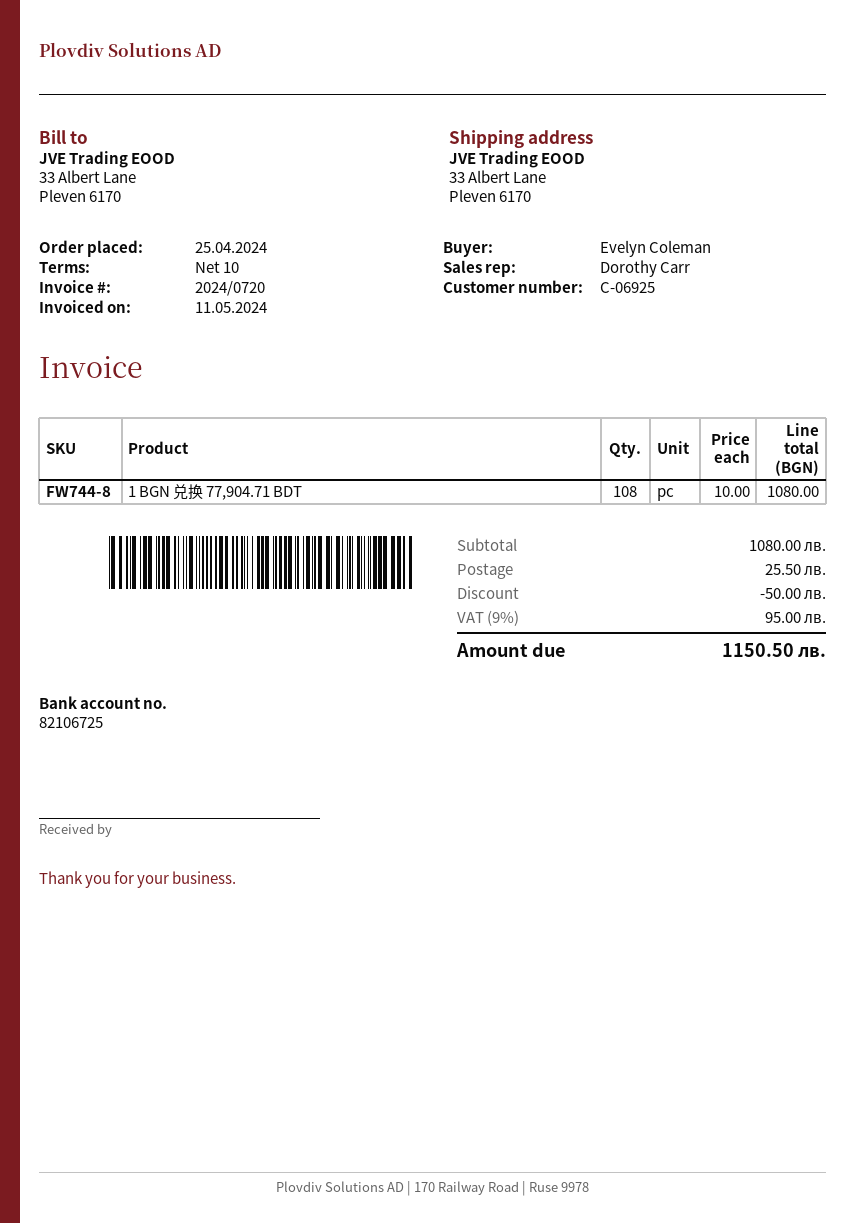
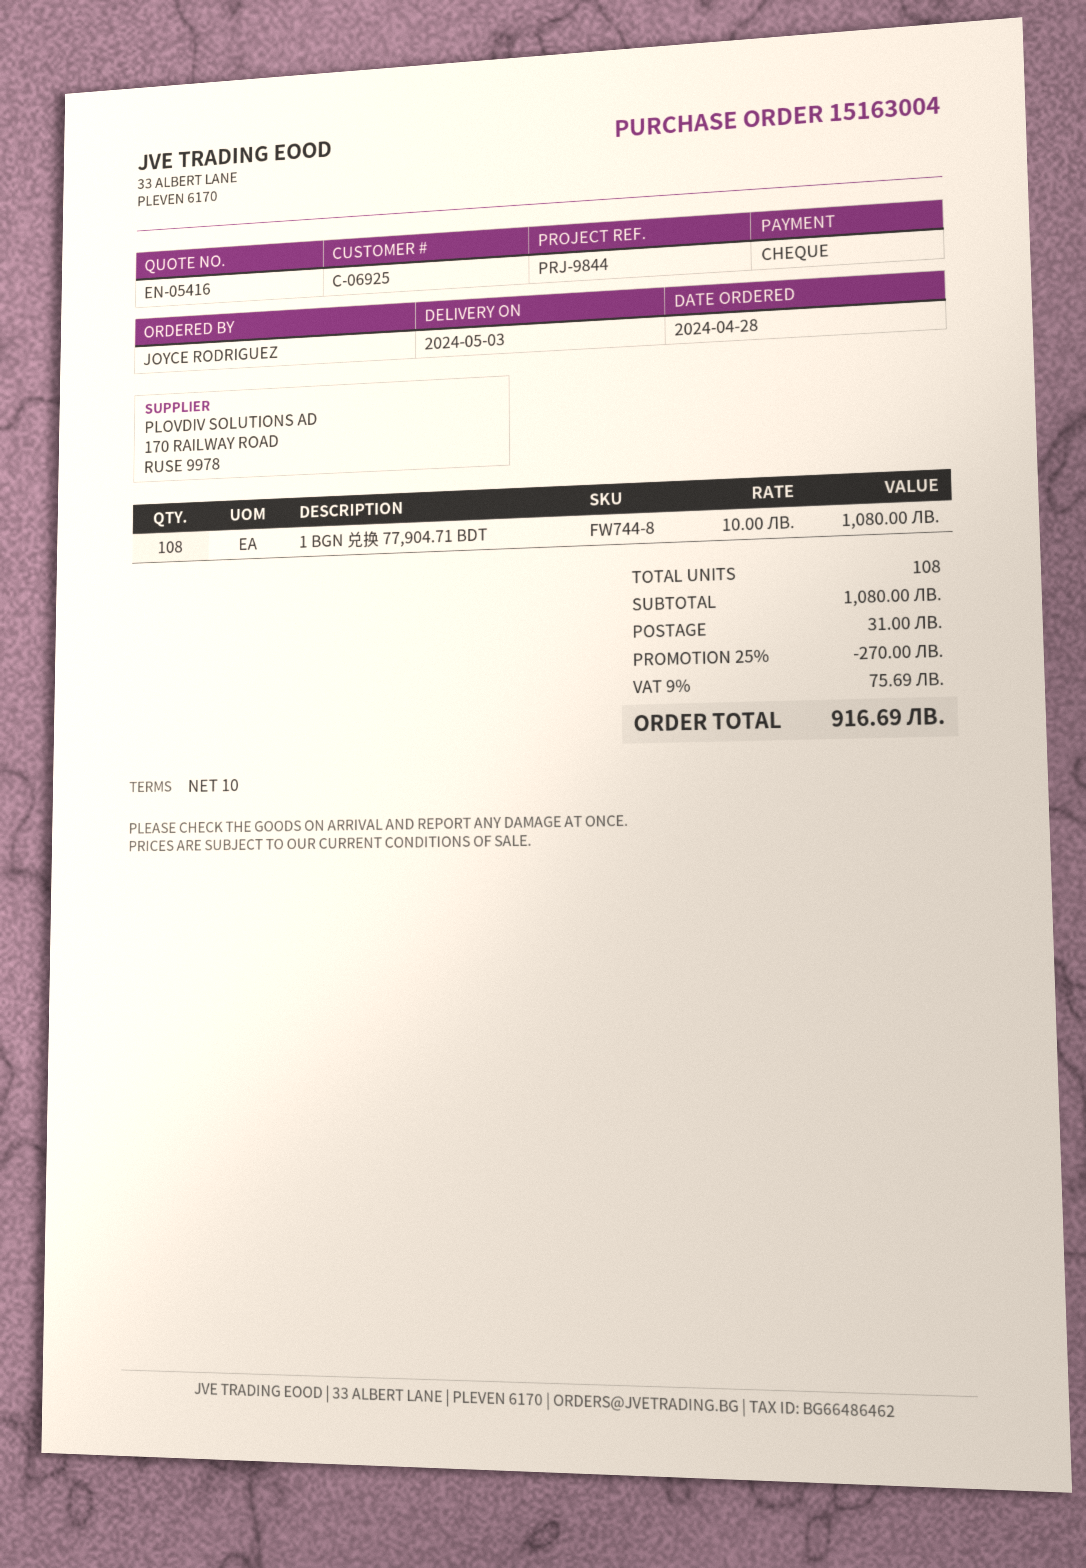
order date: 2024-04-25 -> 2024-04-28
ordered by: Evelyn Coleman -> JOYCE RODRIGUEZ
discount: 50.00 -> 270.00
shipping: 25.50 -> 31.00
tax: 9% = 95.00 -> 9% = 75.69
total: 1150.50 -> 916.69

